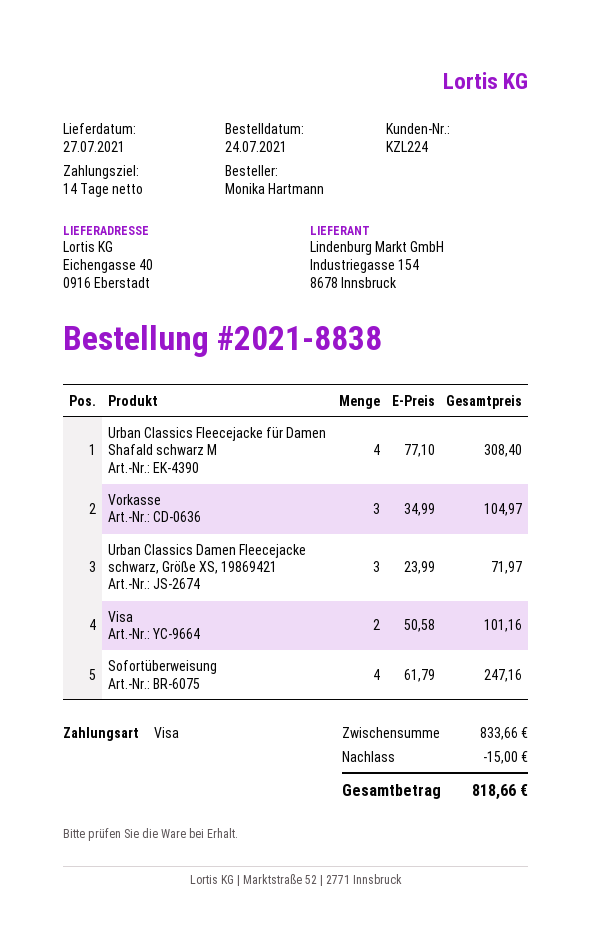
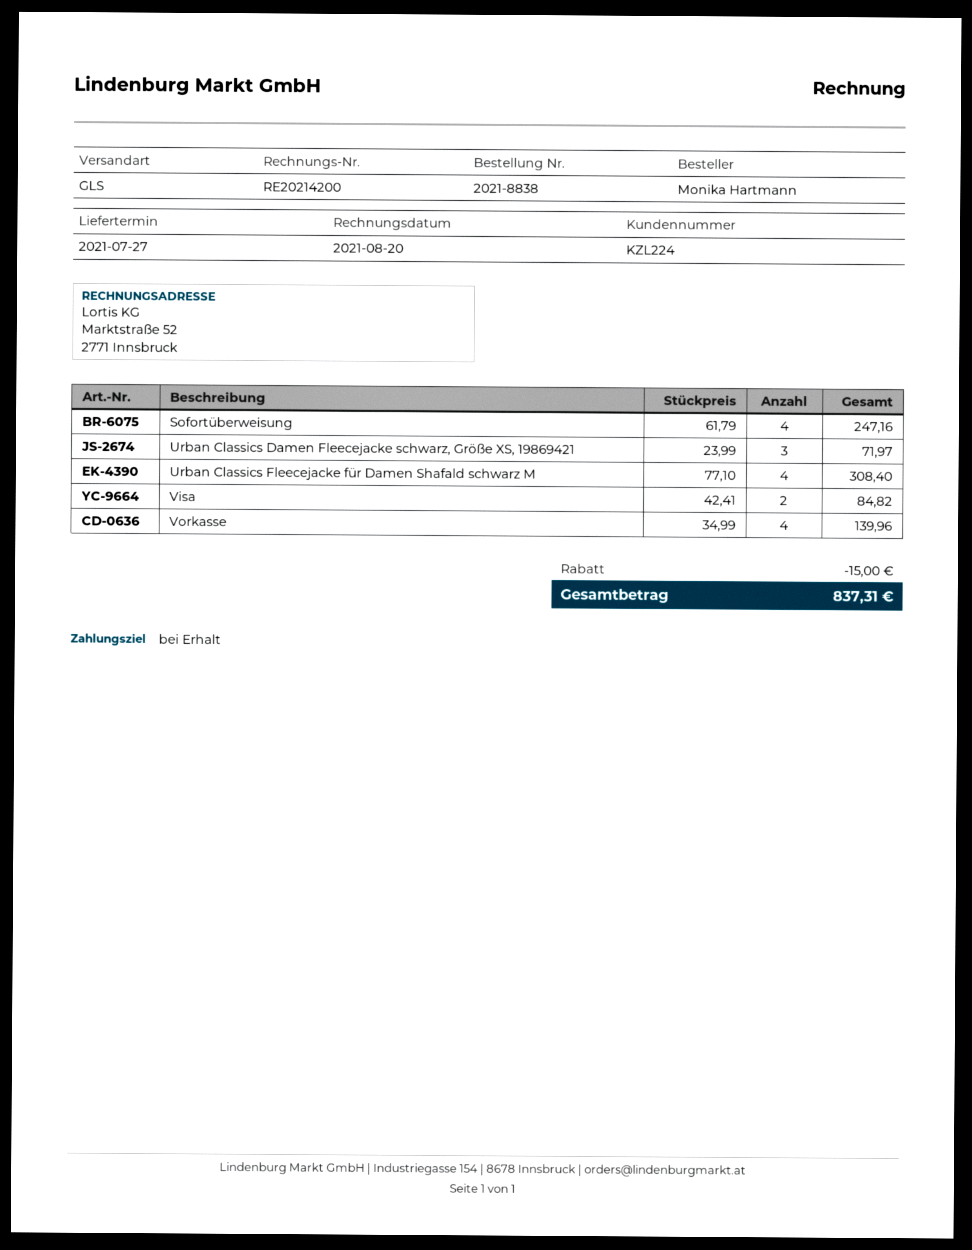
payment terms: 14 days -> on receipt
Vorkasse: 3 x 34.99 = 104.97 -> 4 x 34.99 = 139.96
Visa: 2 x 50.58 = 101.16 -> 2 x 42.41 = 84.82
total: 818.66 -> 837.31

